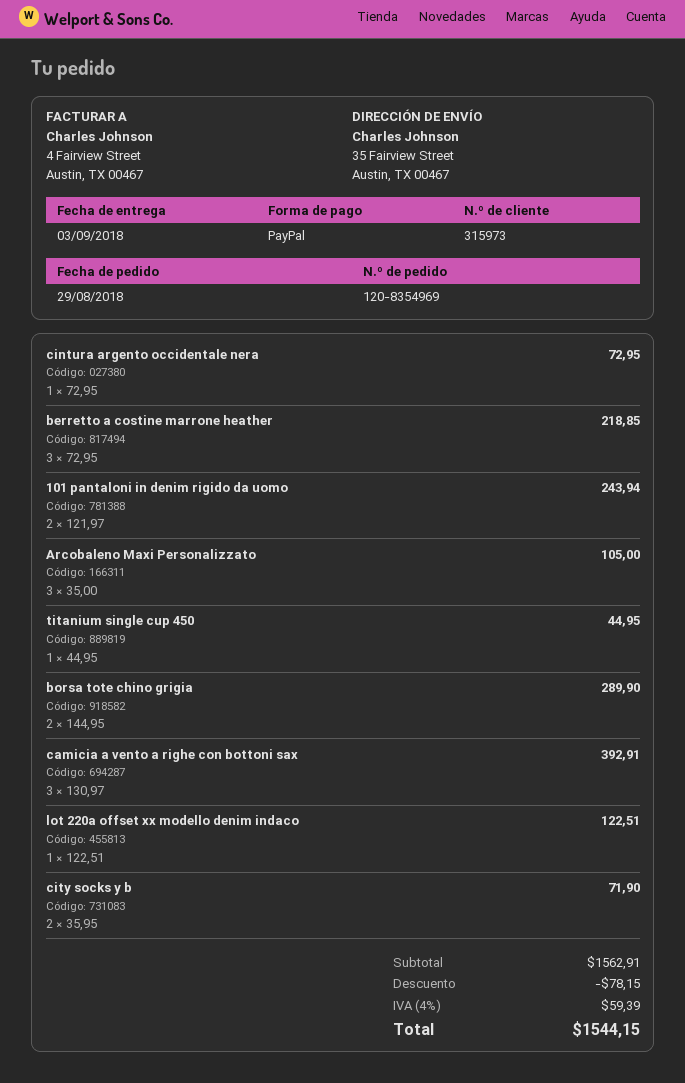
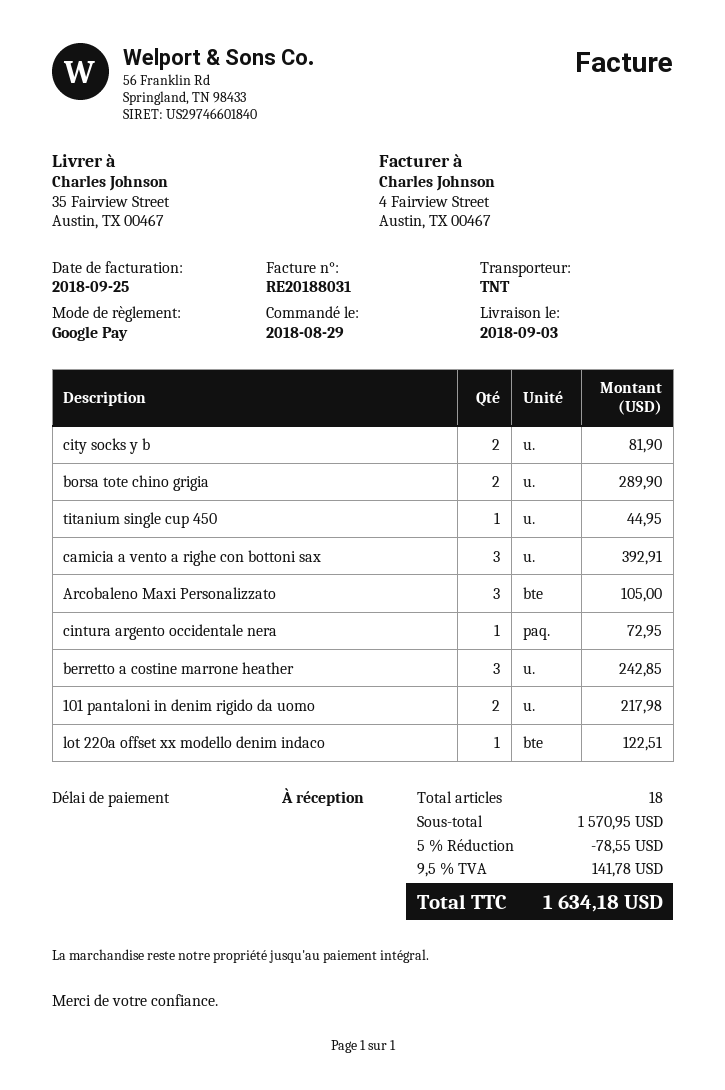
payment method: PayPal -> Google Pay
berretto a costine marrone heather: 3 for 218.85 -> 3 for 242.85
101 pantaloni in denim rigido da uomo: 2 for 243.94 -> 2 for 217.98
city socks y b: 2 for 71.90 -> 2 for 81.90
subtotal: 1562.91 -> 1570.95
discount: 78.15 -> 78.55
tax: 4% = 59.39 -> 9.5% = 141.78
total: 1544.15 -> 1634.18

